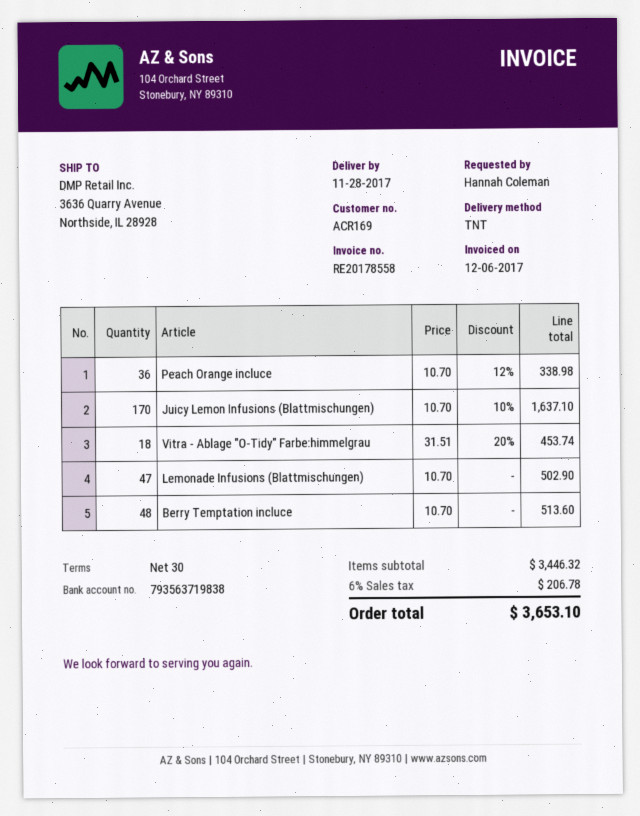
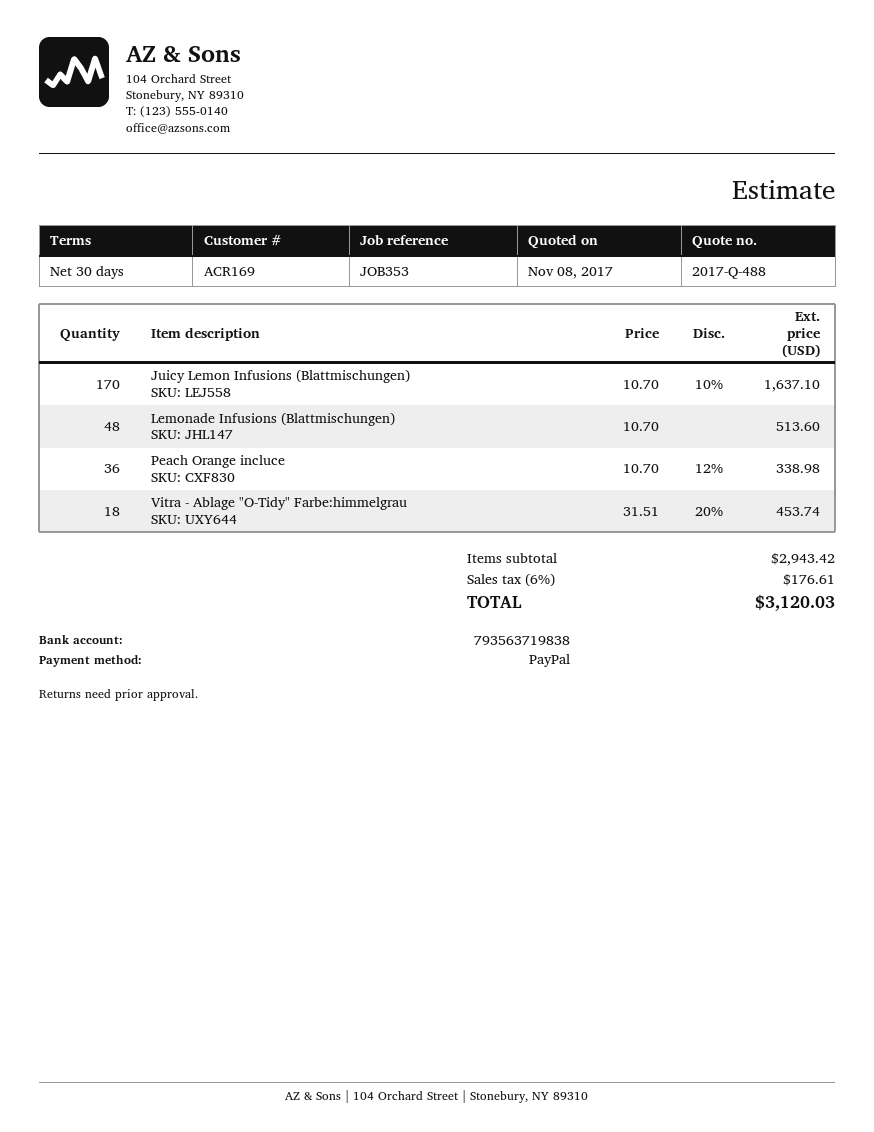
Lemonade Infusions (Blattmischungen): 47 x 10.70 = 502.90 -> 48 x 10.70 = 513.60
Berry Temptation incluce: 48 x 10.70 = 513.60 -> none
subtotal: 3446.32 -> 2943.42
tax: 6% = 206.78 -> 6% = 176.61
total: 3653.10 -> 3120.03

